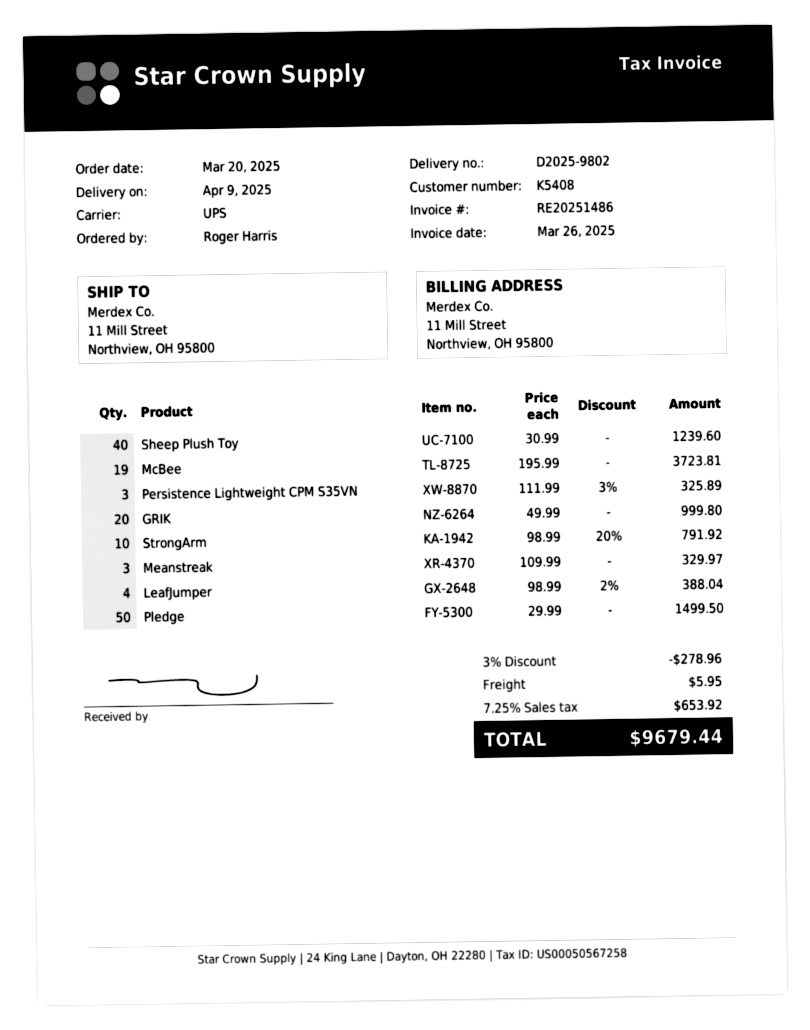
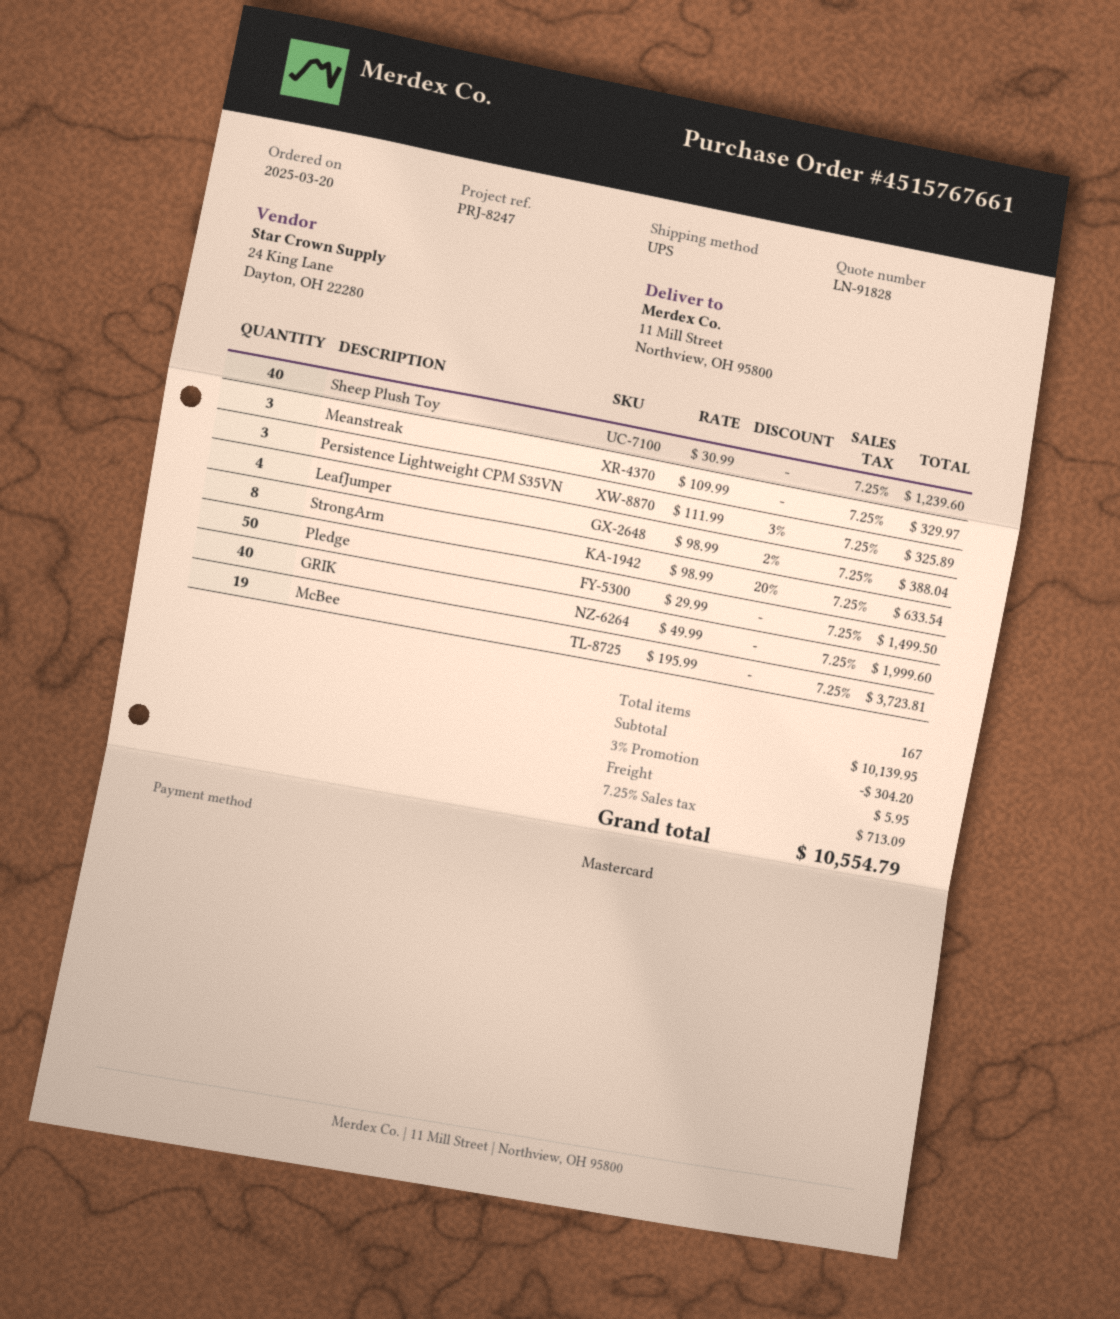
GRIK: 20 x 49.99 = 999.80 -> 40 x 49.99 = 1999.60
StrongArm: 10 x 98.99 - 20% = 791.92 -> 8 x 98.99 - 20% = 633.54
discount: 3% = 278.96 -> 3% = 304.20
tax: 7.25% = 653.92 -> 7.25% = 713.09
total: 9679.44 -> 10554.79

